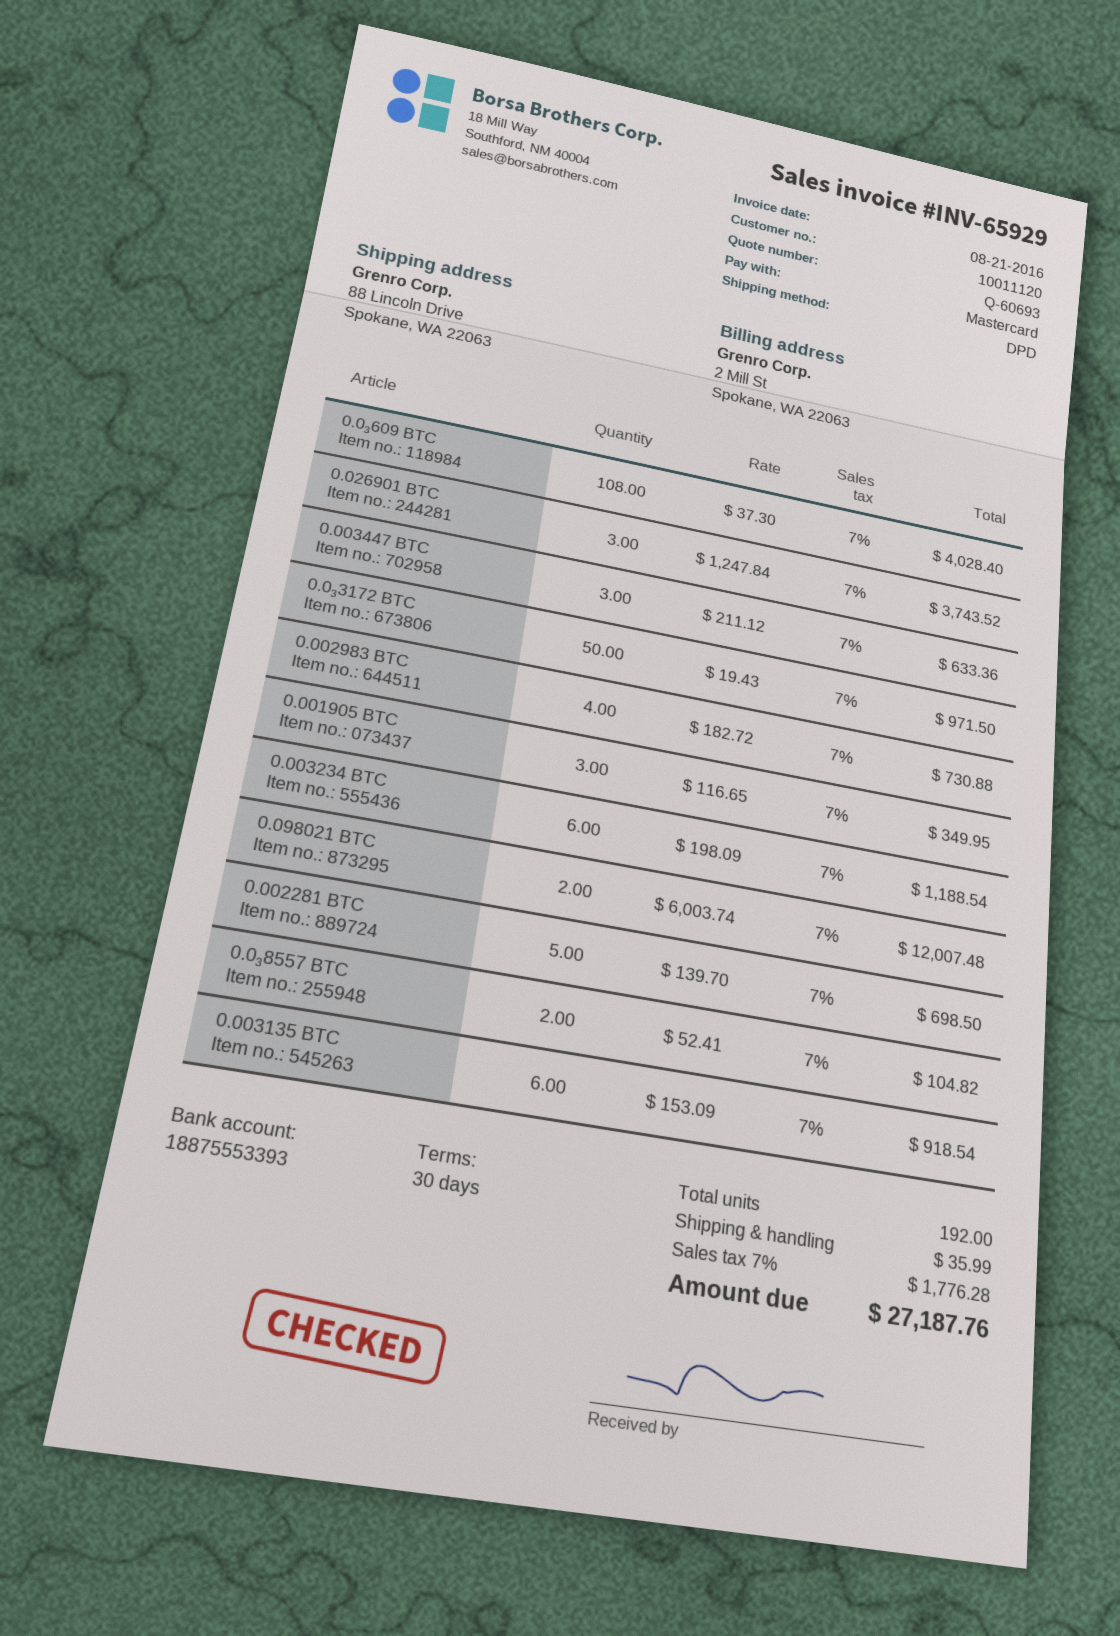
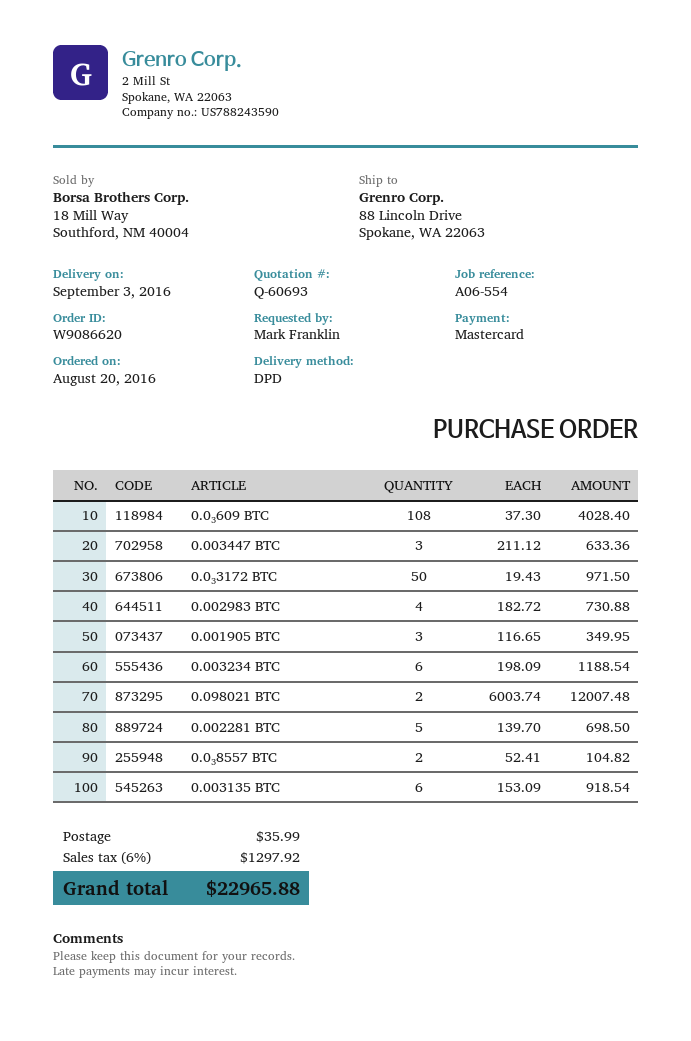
0.026901 BTC: 3 x 1247.84 = 3743.52 -> none
tax: 7% = 1776.28 -> 6% = 1297.92
total: 27187.76 -> 22965.88

